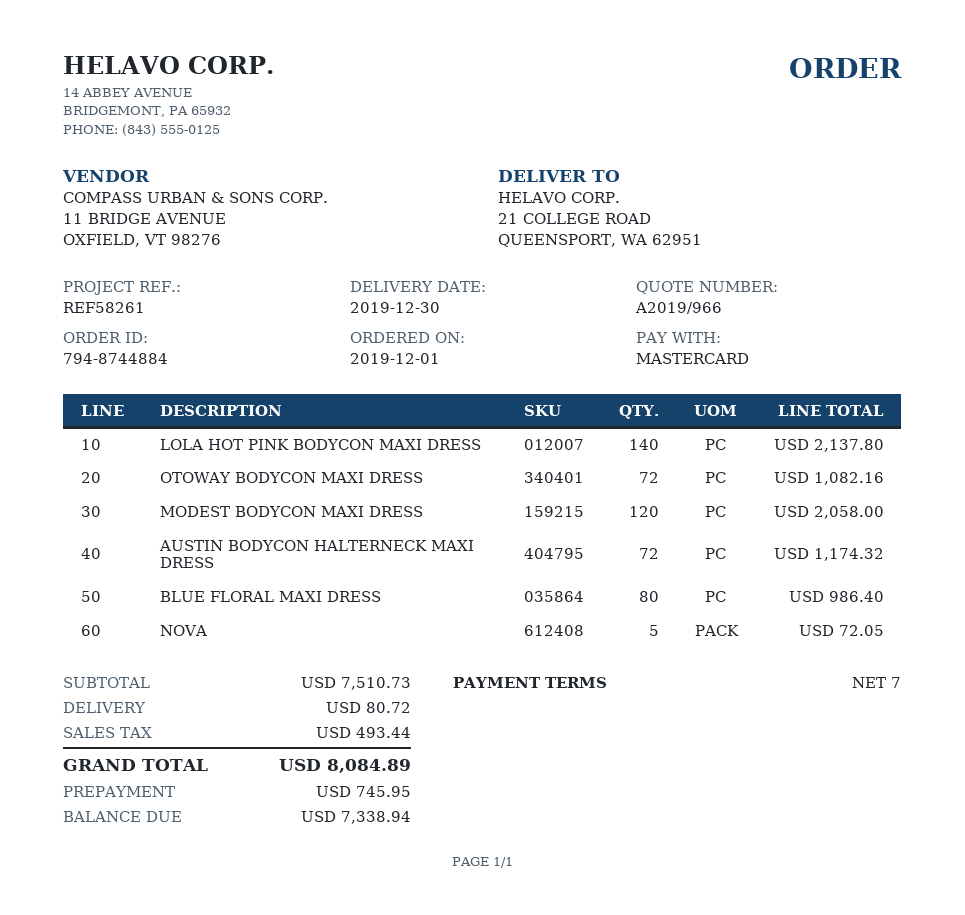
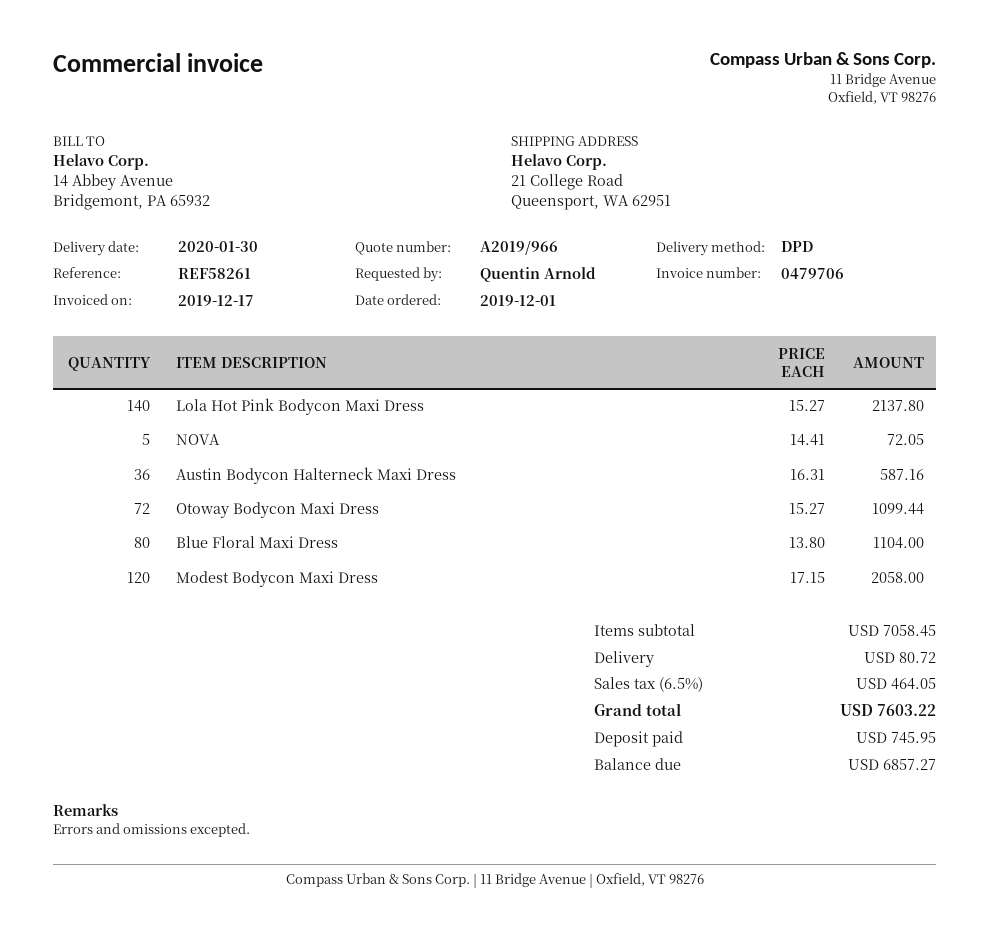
delivery date: 2019-12-30 -> 2020-01-30
OTOWAY BODYCON MAXI DRESS: 72 for 1082.16 -> 72 for 1099.44
AUSTIN BODYCON HALTERNECK MAXI DRESS: 72 for 1174.32 -> 36 for 587.16
BLUE FLORAL MAXI DRESS: 80 for 986.40 -> 80 for 1104.00
subtotal: 7510.73 -> 7058.45
tax: 493.44 -> 464.05
total: 8084.89 -> 7603.22
balance: 7338.94 -> 6857.27

